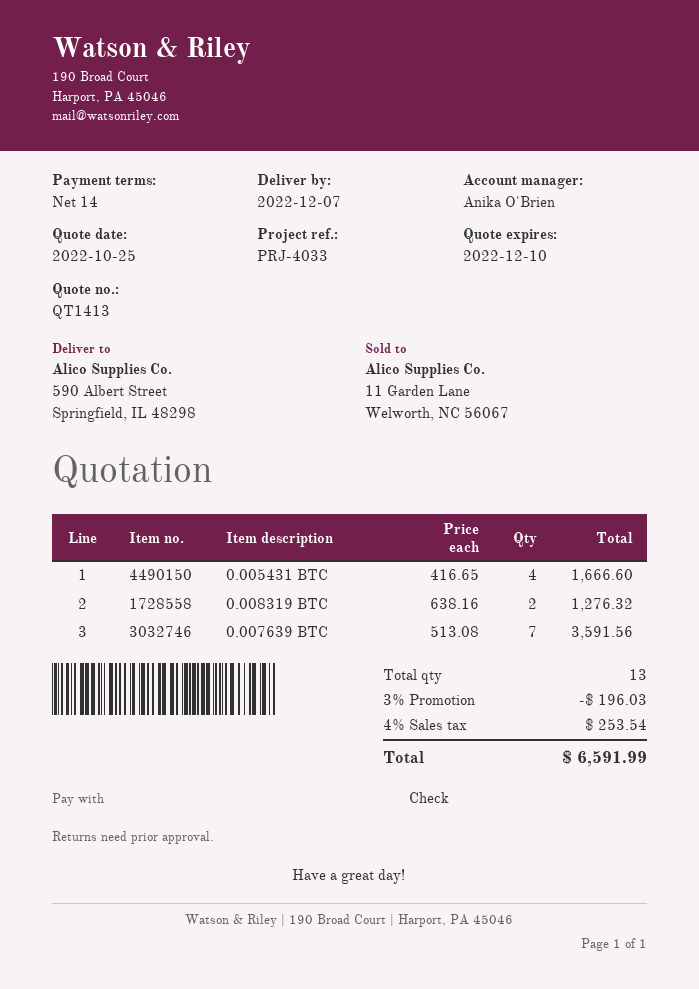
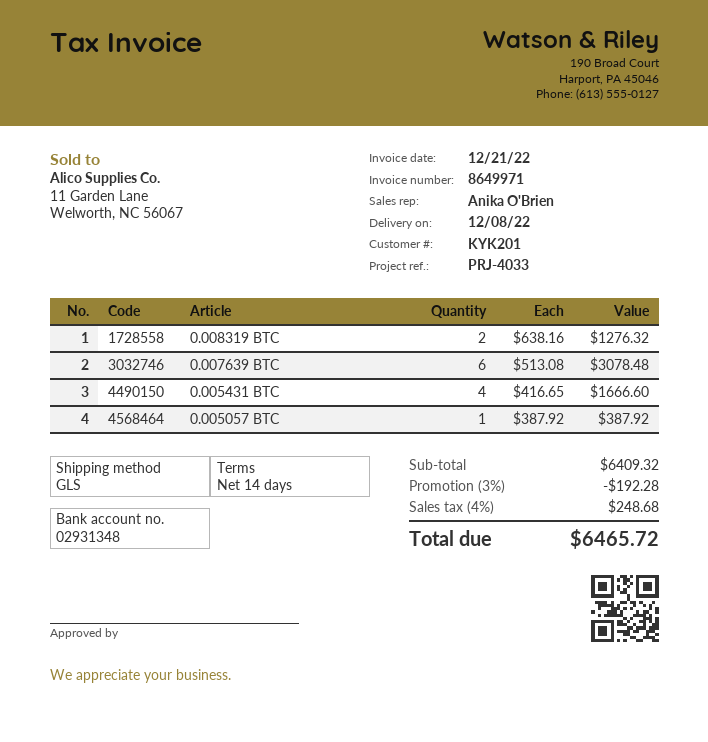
delivery date: 2022-12-07 -> 2022-12-08
0.007639 BTC: 7 x 513.08 = 3591.56 -> 6 x 513.08 = 3078.48
0.005057 BTC: none -> 1 x 387.92 = 387.92
discount: 3% = 196.03 -> 3% = 192.28
tax: 4% = 253.54 -> 4% = 248.68
total: 6591.99 -> 6465.72

